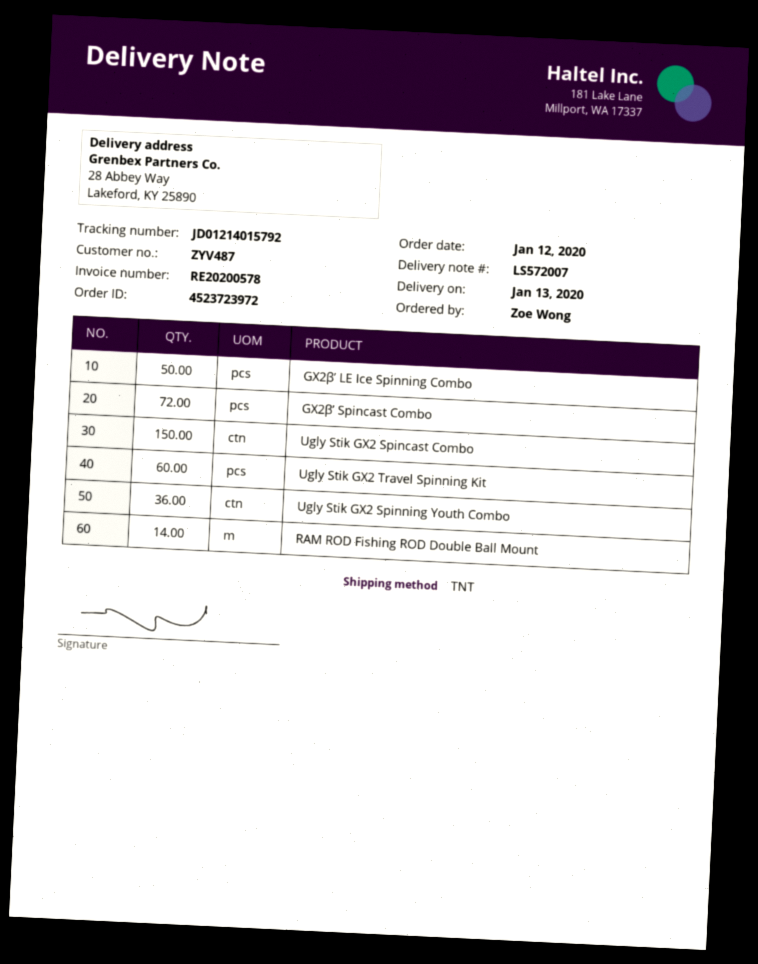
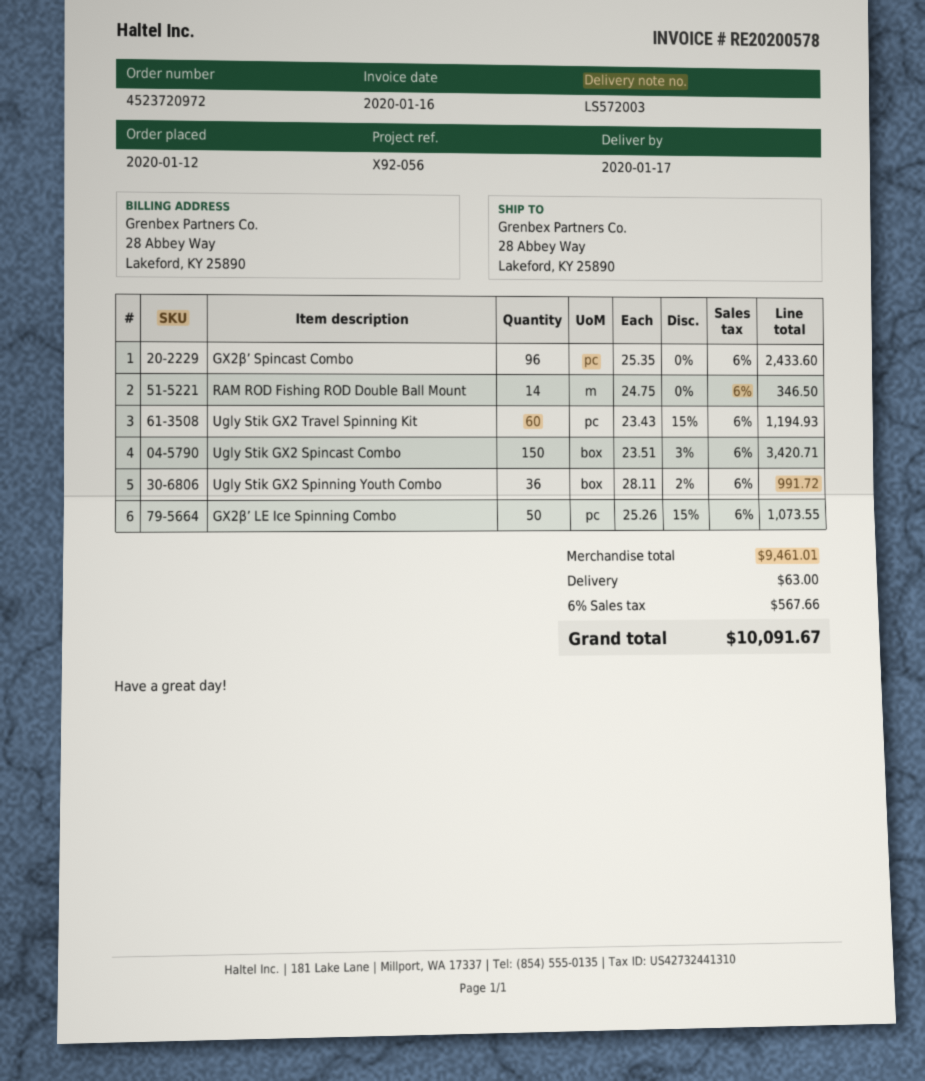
order number: 4523723972 -> 4523720972
delivery note number: LS572007 -> LS572003
delivery date: 2020-01-13 -> 2020-01-17
GX2β’ Spincast Combo: 72 -> 96

